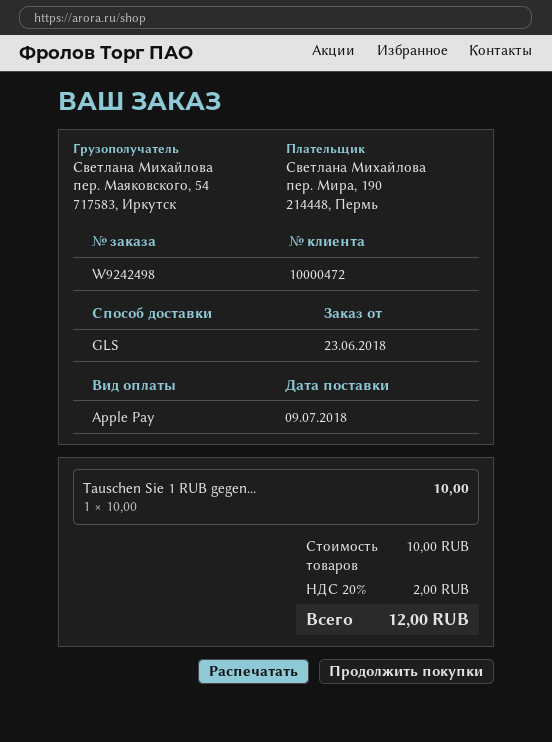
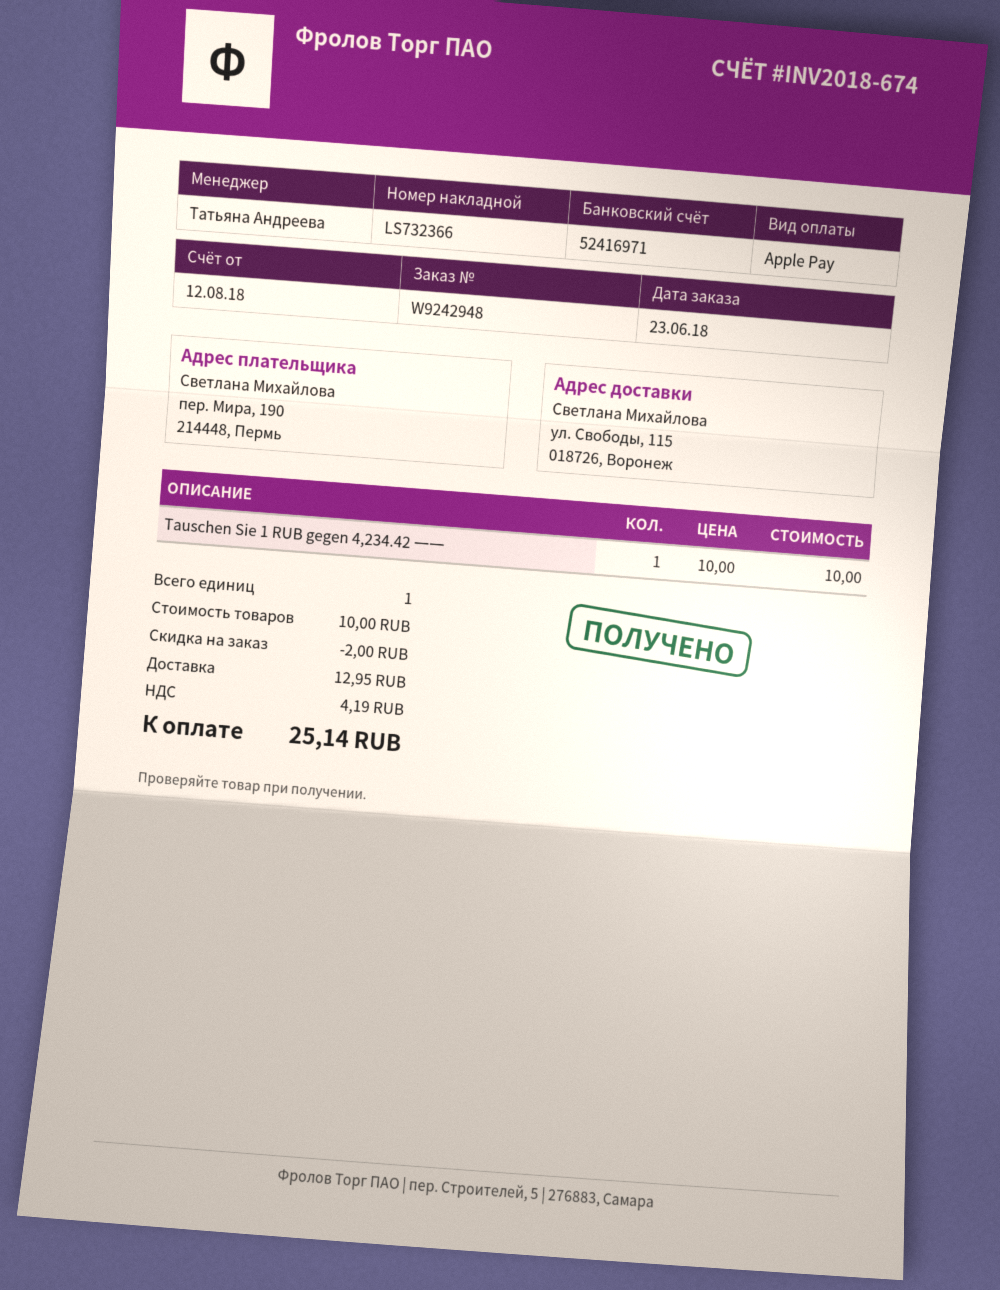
order number: W9242498 -> W9242948
ship to: пер. Маяковского, 54, 717583, Иркутск -> ул. Свободы, 115, 018726, Воронеж
discount: none -> 2.00
shipping: none -> 12.95
tax: 2.00 -> 4.19
total: 12.00 -> 25.14

